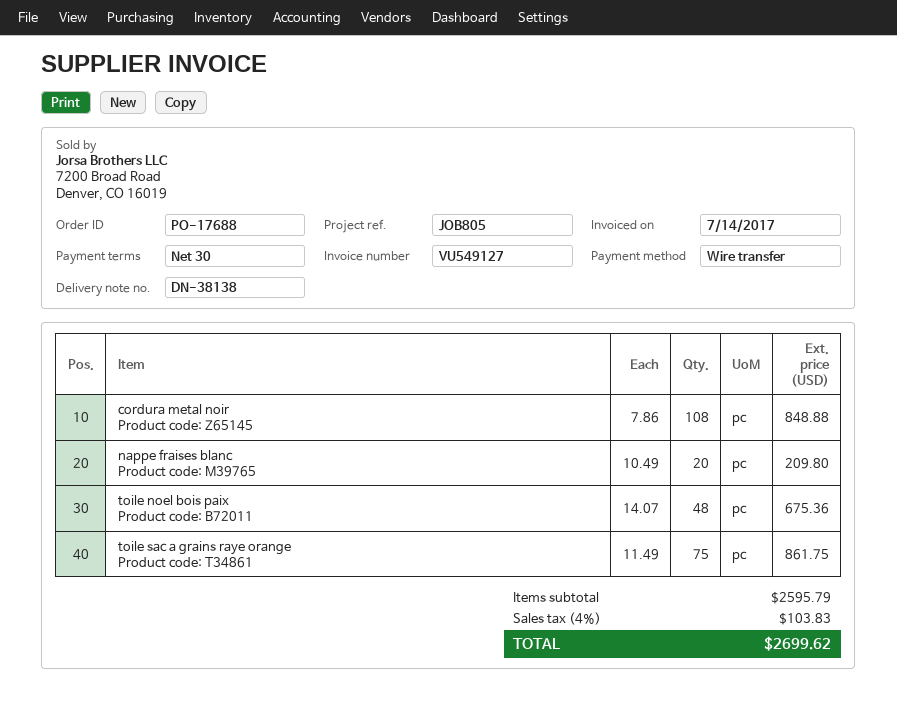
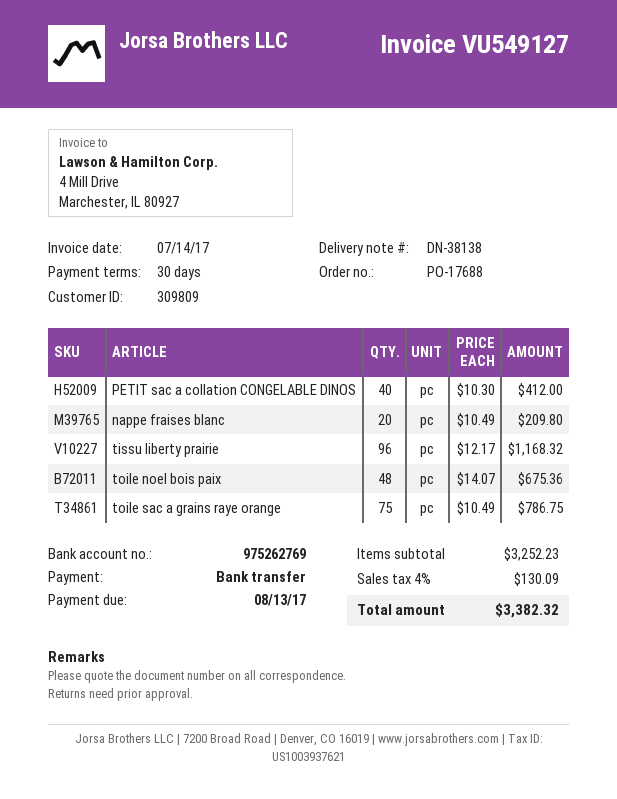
cordura metal noir: 108 x 7.86 = 848.88 -> none
toile sac a grains raye orange: 75 x 11.49 = 861.75 -> 75 x 10.49 = 786.75
PETIT sac a collation CONGELABLE DINOS: none -> 40 x 10.30 = 412.00
tissu liberty prairie: none -> 96 x 12.17 = 1168.32
subtotal: 2595.79 -> 3252.23
tax: 4% = 103.83 -> 4% = 130.09
total: 2699.62 -> 3382.32

